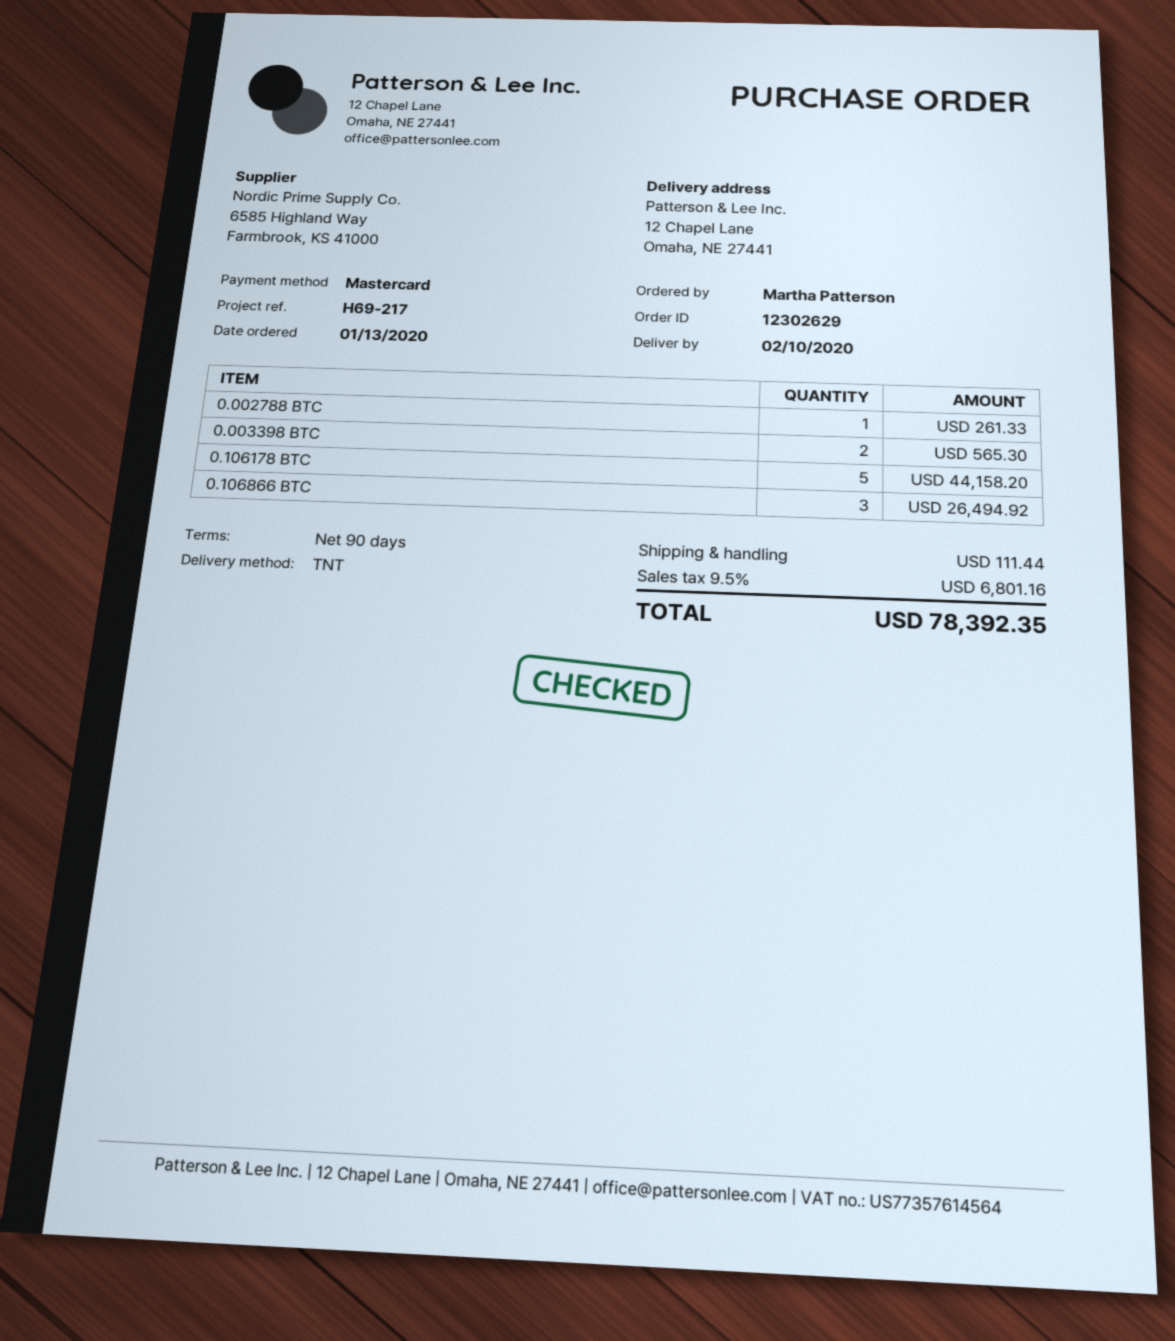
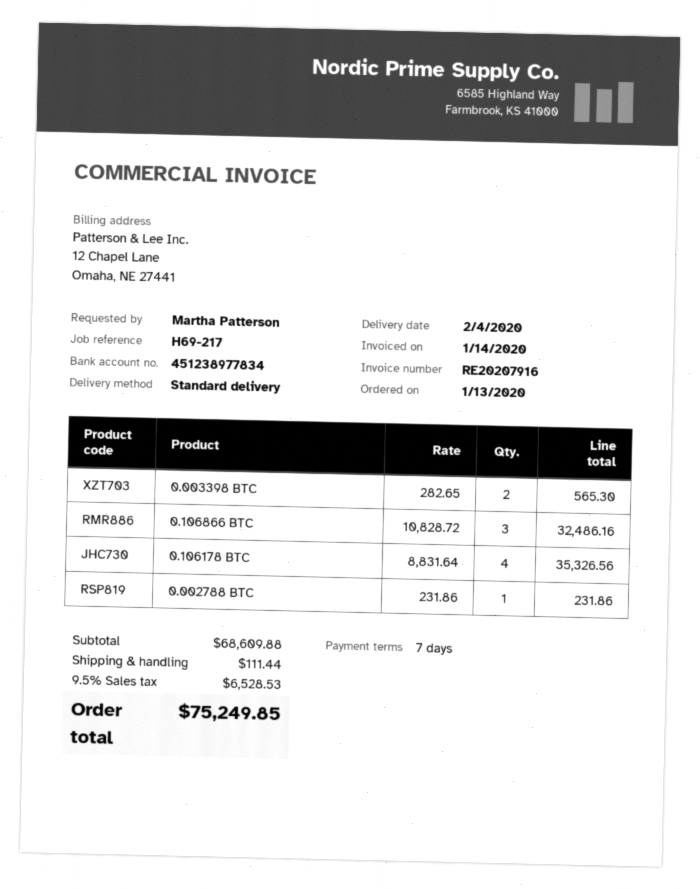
delivery date: 2020-02-10 -> 2020-02-04
payment terms: 90 days -> 7 days
shipping method: TNT -> standard
0.002788 BTC: 1 for 261.33 -> 1 for 231.86
0.106178 BTC: 5 for 44158.20 -> 4 for 35326.56
0.106866 BTC: 3 for 26494.92 -> 3 for 32486.16
tax: 9.5% = 6801.16 -> 9.5% = 6528.53
total: 78392.35 -> 75249.85

